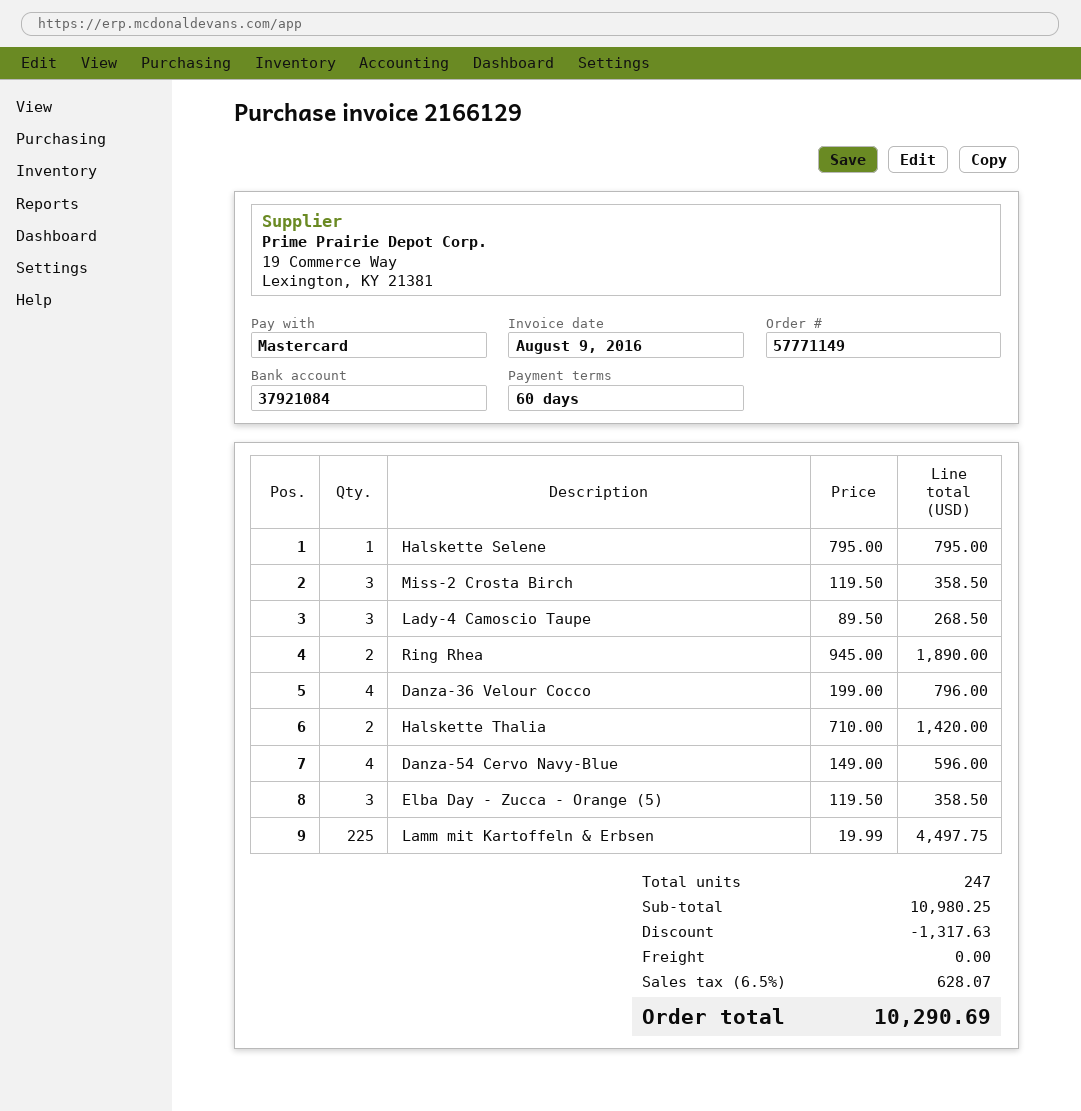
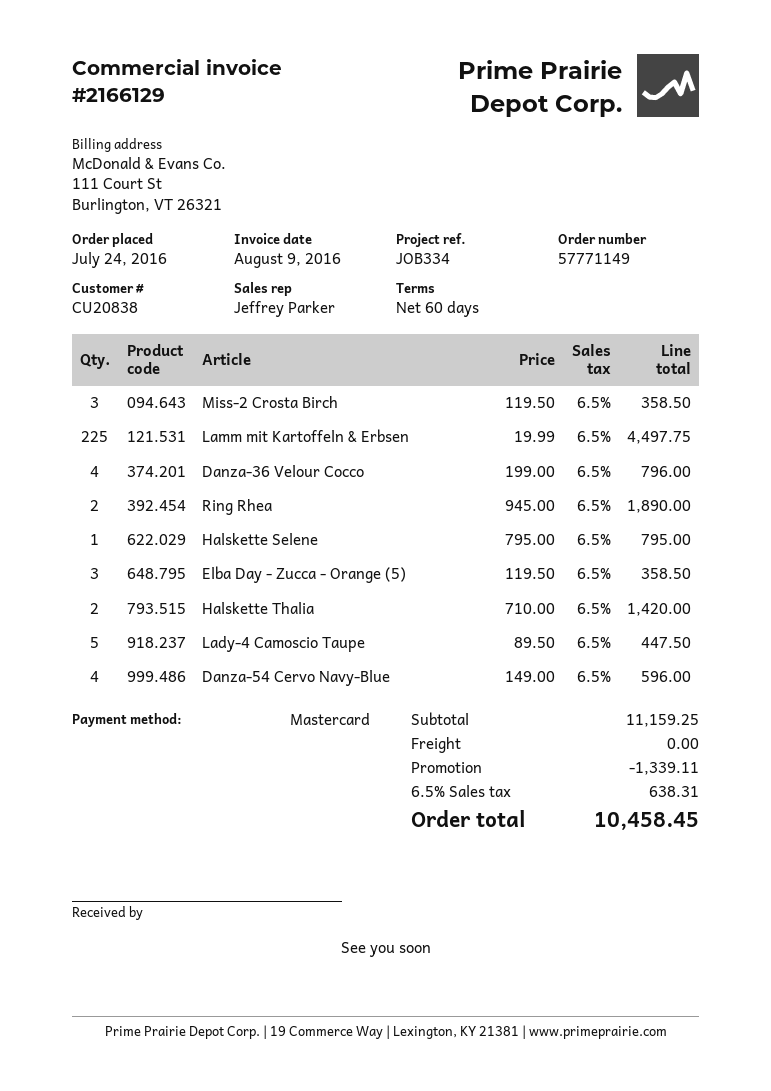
Lady-4 Camoscio Taupe: 3 x 89.50 = 268.50 -> 5 x 89.50 = 447.50
subtotal: 10980.25 -> 11159.25
discount: 1317.63 -> 1339.11
tax: 6.5% = 628.07 -> 6.5% = 638.31
total: 10290.69 -> 10458.45

